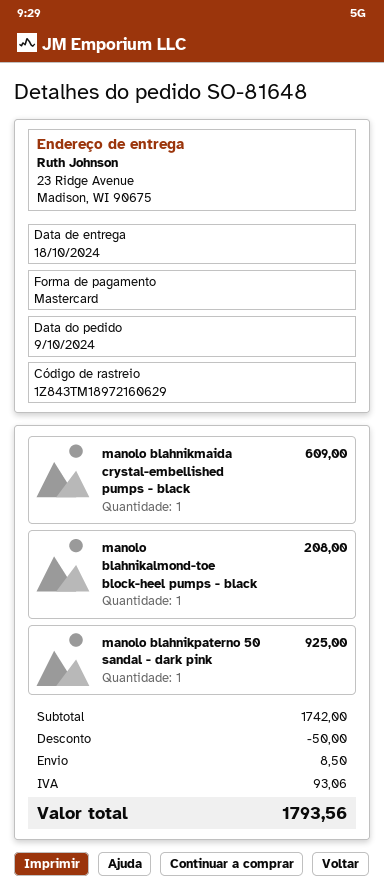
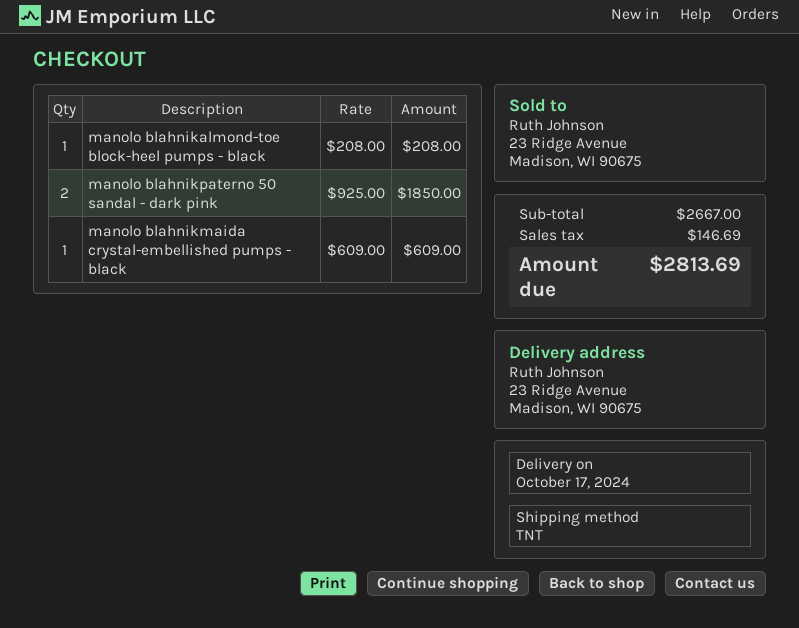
delivery date: 2024-10-18 -> 2024-10-17
manolo blahnikpaterno 50 sandal - dark pink: 1 for 925.00 -> 2 for 1850.00
subtotal: 1742.00 -> 2667.00
discount: 50.00 -> none
shipping: 8.50 -> none
tax: 93.06 -> 146.69
total: 1793.56 -> 2813.69

